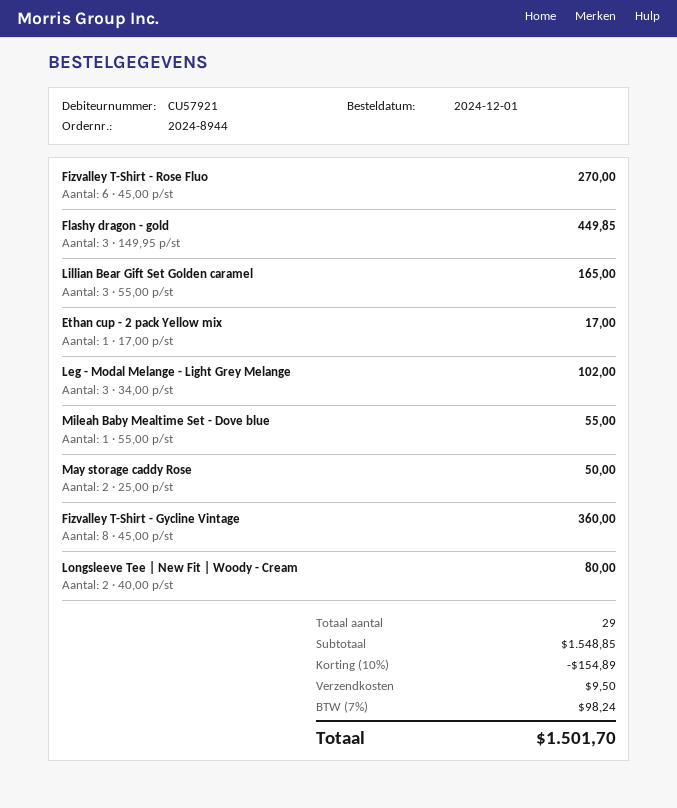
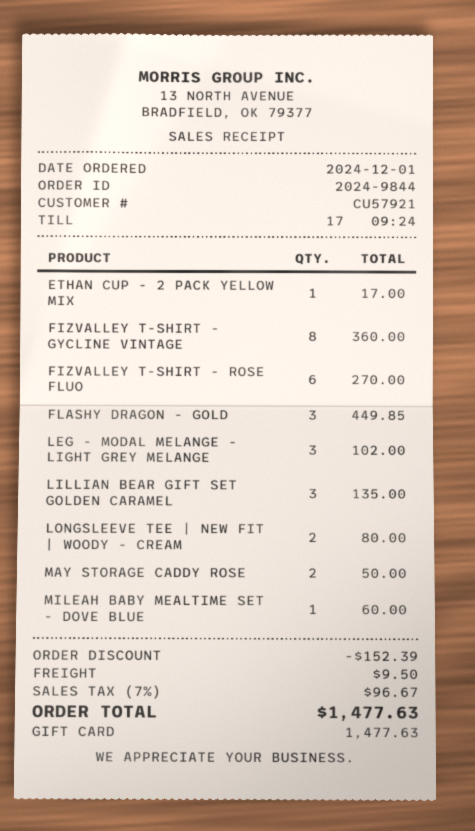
order number: 2024-8944 -> 2024-9844
Lillian Bear Gift Set Golden caramel: 3 for 165.00 -> 3 for 135.00
Mileah Baby Mealtime Set - Dove blue: 1 for 55.00 -> 1 for 60.00
discount: 154.89 -> 152.39
tax: 7% = 98.24 -> 7% = 96.67
total: 1501.70 -> 1477.63

